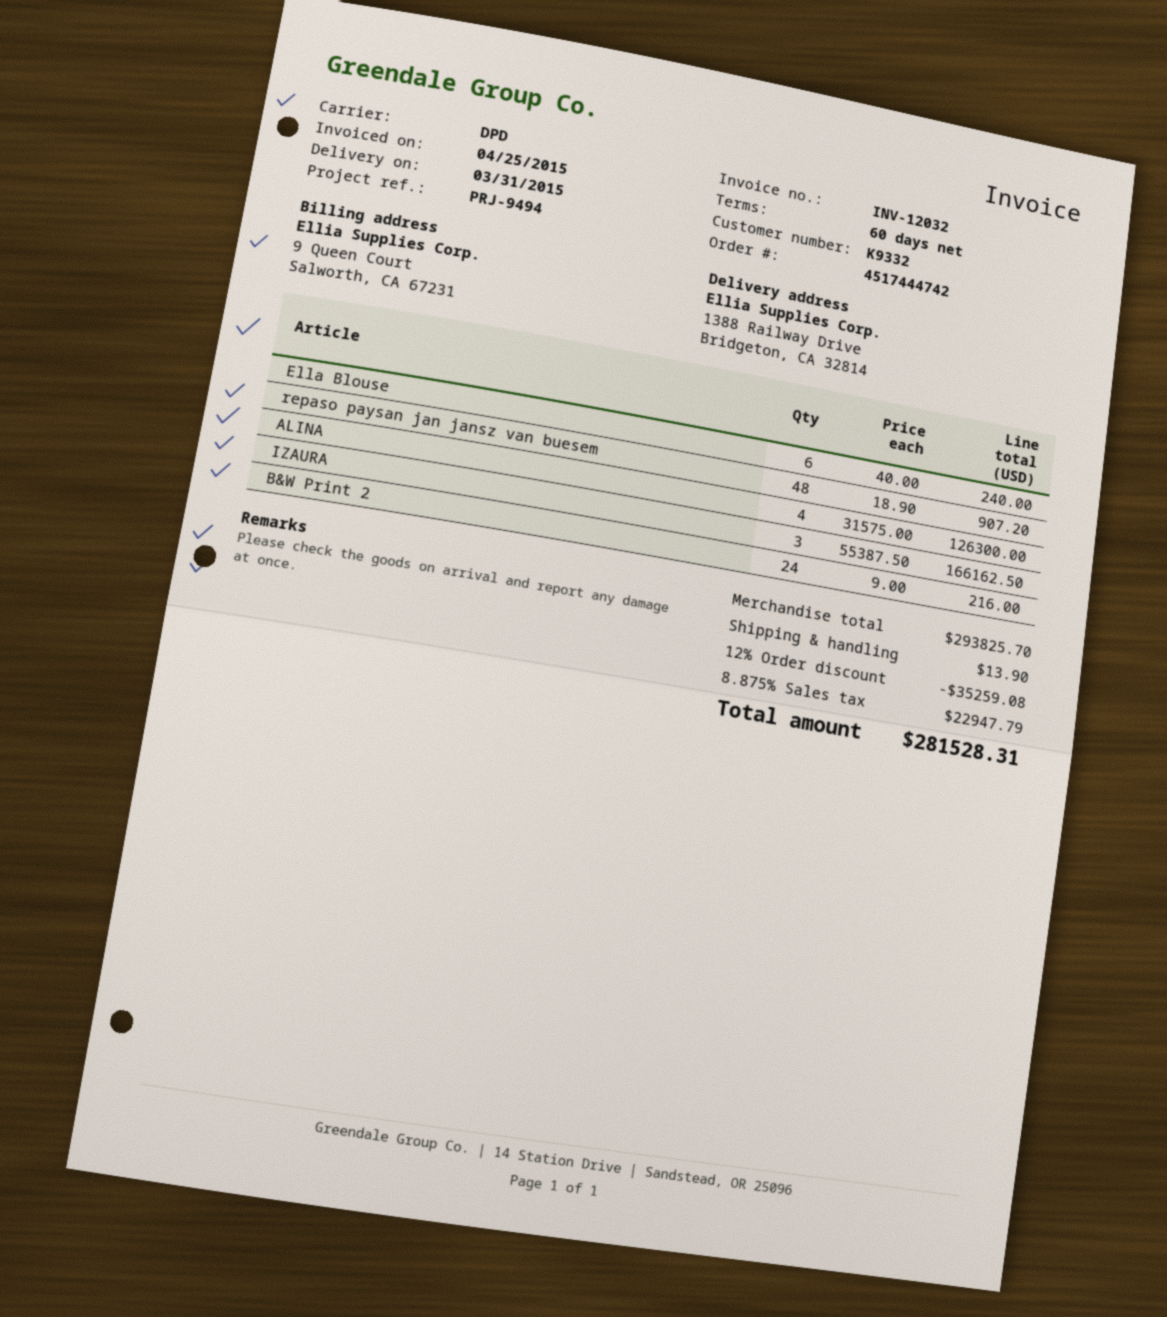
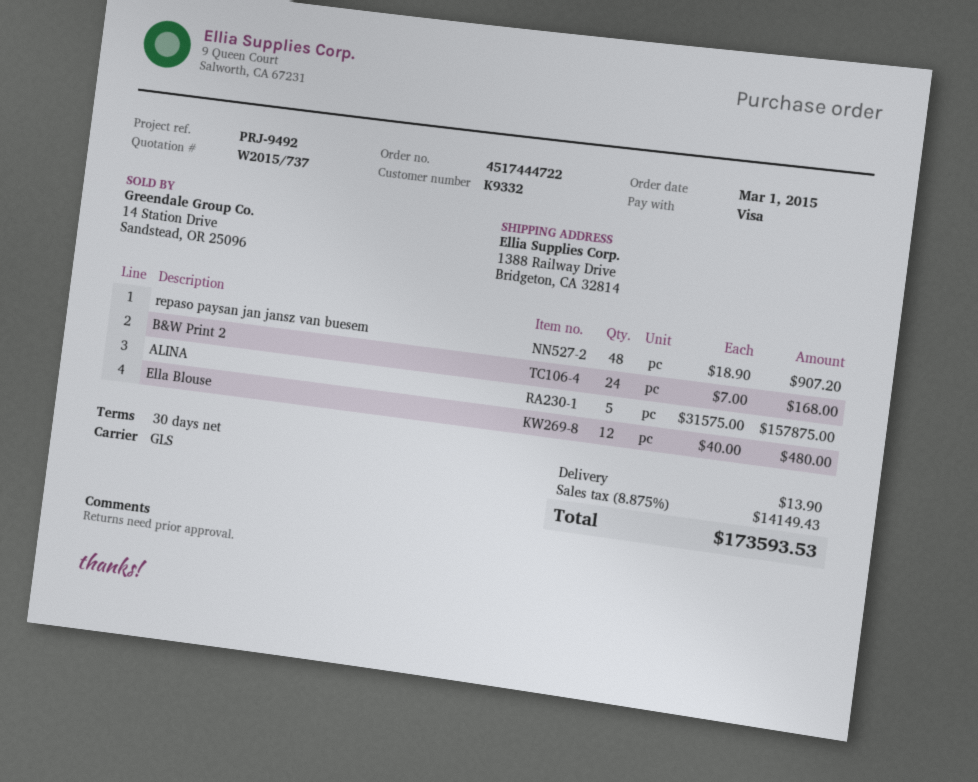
order number: 4517444742 -> 4517444722
payment terms: 60 days -> 30 days
reference: PRJ-9494 -> PRJ-9492
shipping method: DPD -> GLS
Ella Blouse: 6 x 40.00 = 240.00 -> 12 x 40.00 = 480.00
ALINA: 4 x 31575.00 = 126300.00 -> 5 x 31575.00 = 157875.00
IZAURA: 3 x 55387.50 = 166162.50 -> none
B&W Print 2: 24 x 9.00 = 216.00 -> 24 x 7.00 = 168.00
discount: 12% = 35259.08 -> none
tax: 8.875% = 22947.79 -> 8.875% = 14149.43
total: 281528.31 -> 173593.53

